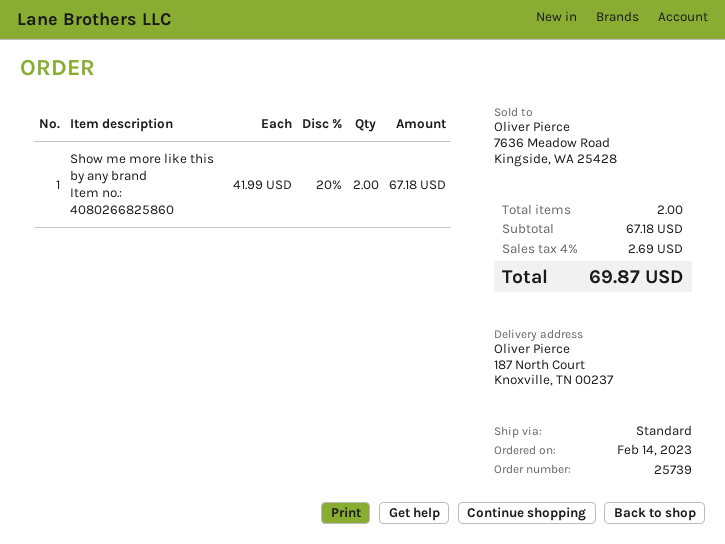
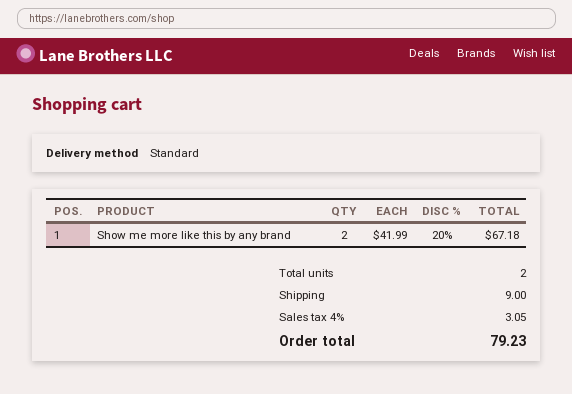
shipping: none -> 9.00
tax: 4% = 2.69 -> 4% = 3.05
total: 69.87 -> 79.23

